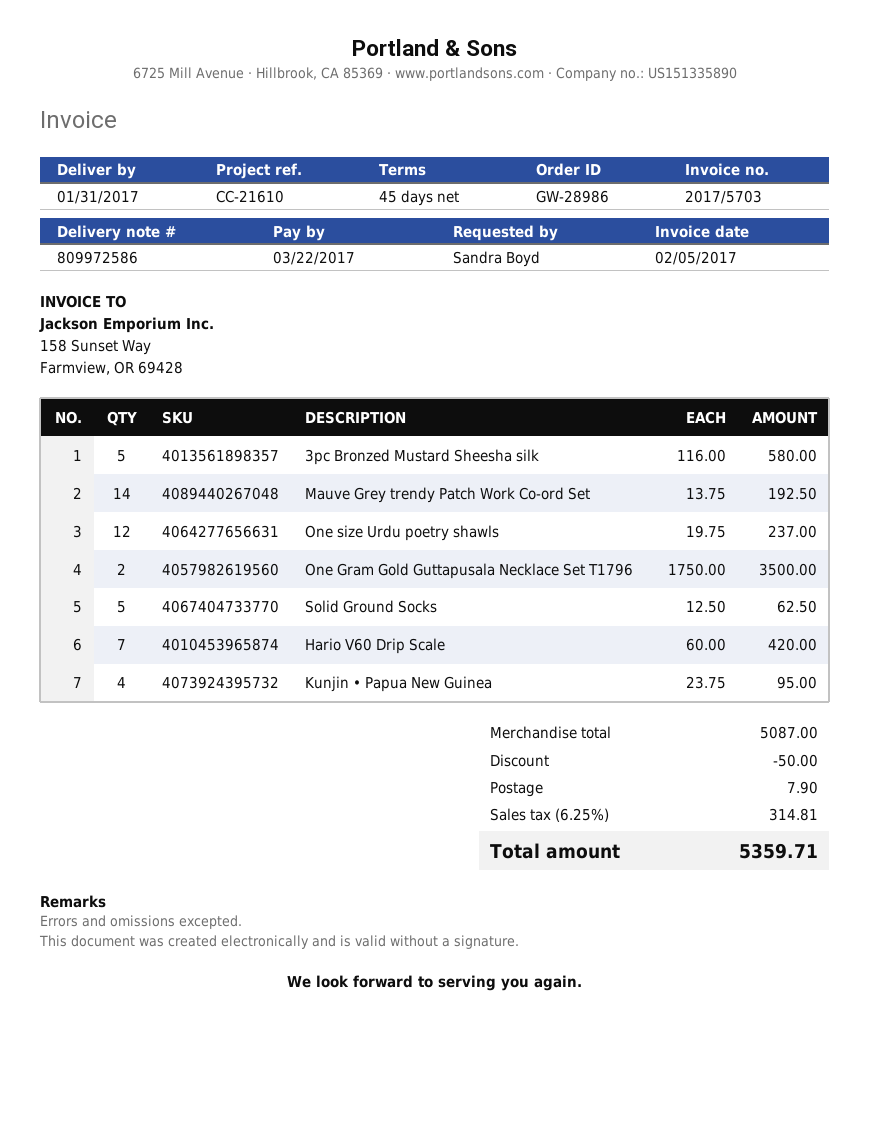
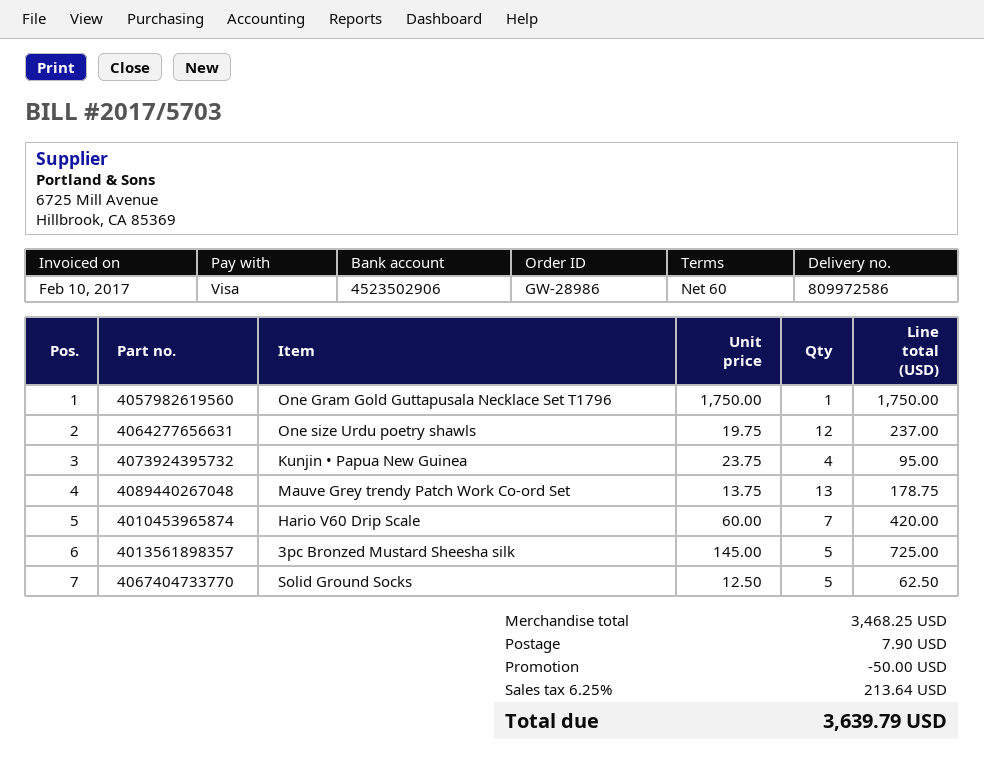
invoice date: 2017-02-05 -> 2017-02-10
payment terms: 45 days -> 60 days
3pc Bronzed Mustard Sheesha silk: 5 x 116.00 = 580.00 -> 5 x 145.00 = 725.00
Mauve Grey trendy Patch Work Co-ord Set: 14 x 13.75 = 192.50 -> 13 x 13.75 = 178.75
One Gram Gold Guttapusala Necklace Set T1796: 2 x 1750.00 = 3500.00 -> 1 x 1750.00 = 1750.00
subtotal: 5087.00 -> 3468.25
tax: 6.25% = 314.81 -> 6.25% = 213.64
total: 5359.71 -> 3639.79

